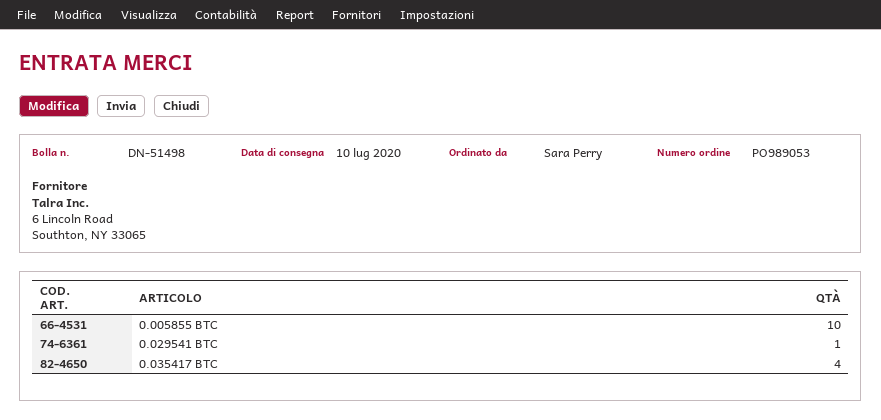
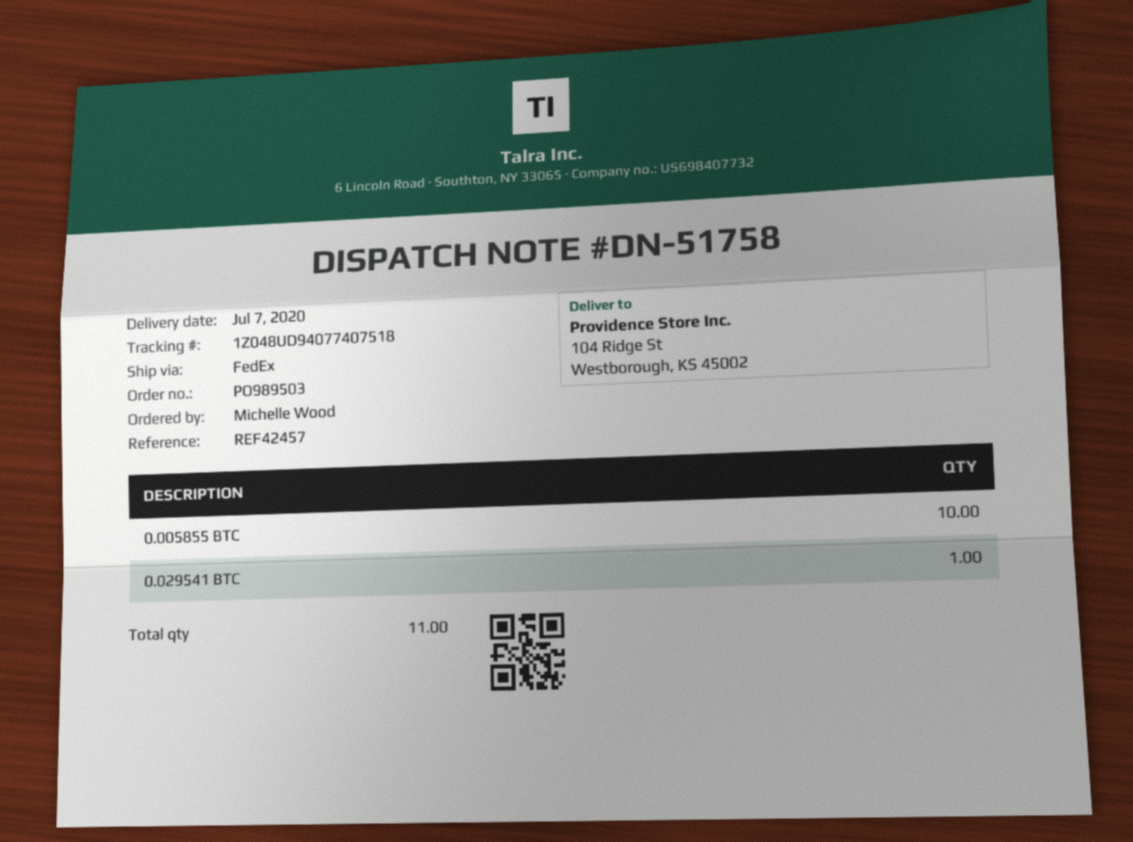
order number: PO989053 -> PO989503
delivery note number: DN-51498 -> DN-51758
delivery date: 2020-07-10 -> 2020-07-07
ordered by: Sara Perry -> Michelle Wood
0.035417 BTC: 4 -> none

